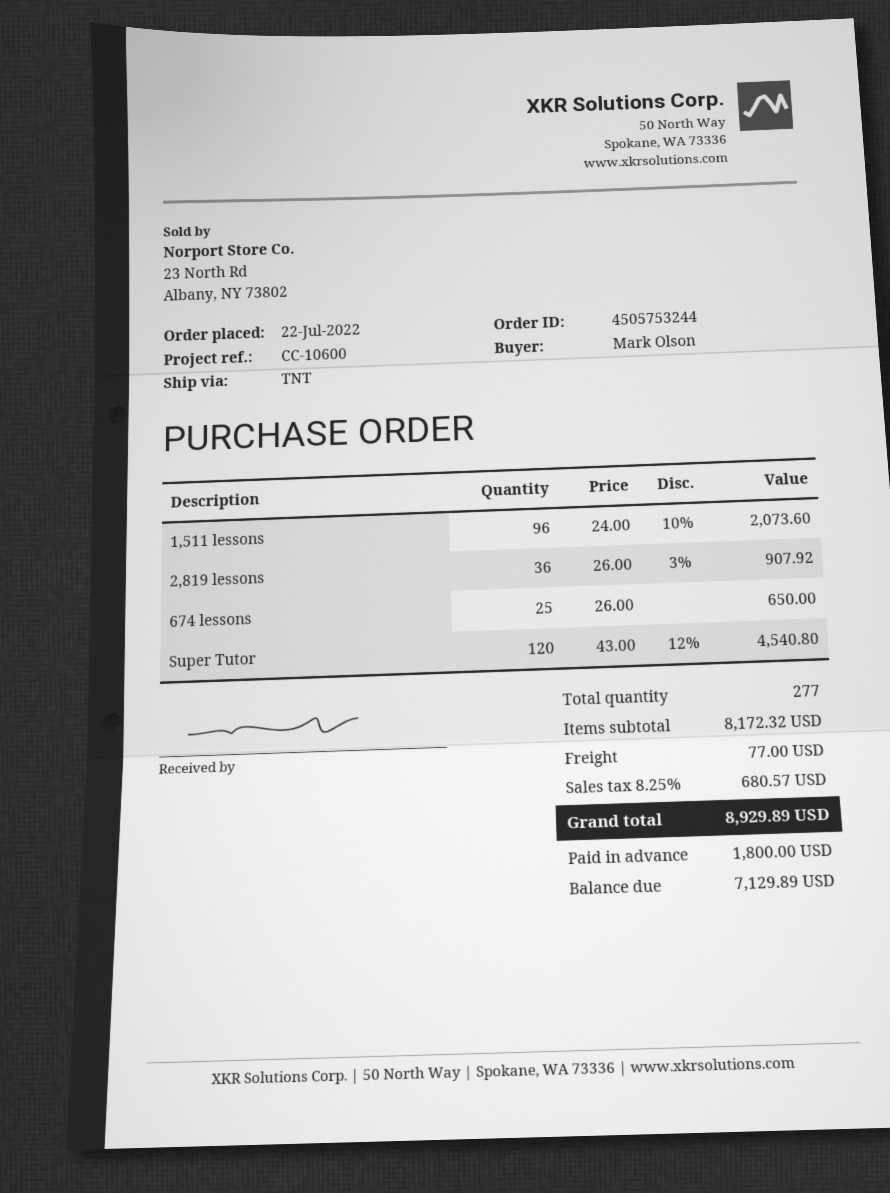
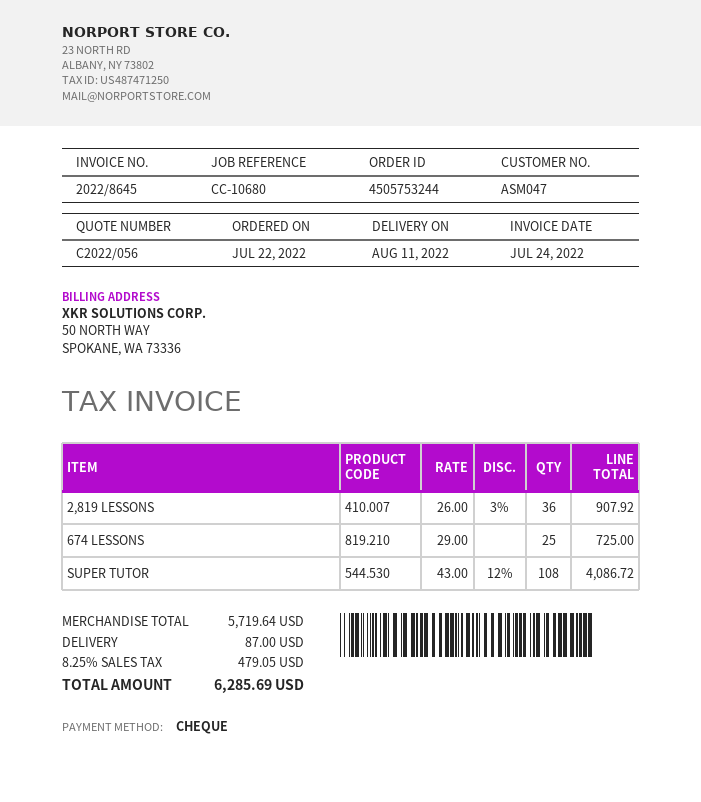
reference: CC-10600 -> CC-10680
1,511 lessons: 96 x 24.00 - 10% = 2073.60 -> none
674 lessons: 25 x 26.00 = 650.00 -> 25 x 29.00 = 725.00
Super Tutor: 120 x 43.00 - 12% = 4540.80 -> 108 x 43.00 - 12% = 4086.72
subtotal: 8172.32 -> 5719.64
shipping: 77.00 -> 87.00
tax: 8.25% = 680.57 -> 8.25% = 479.05
total: 8929.89 -> 6285.69

